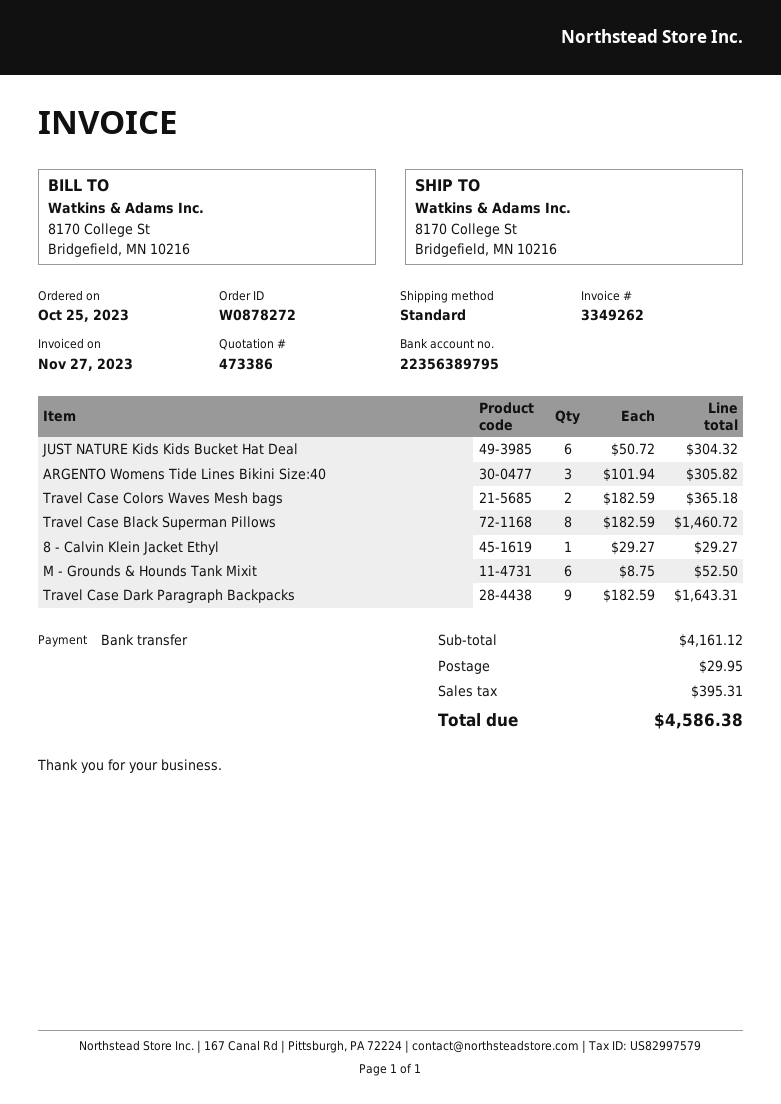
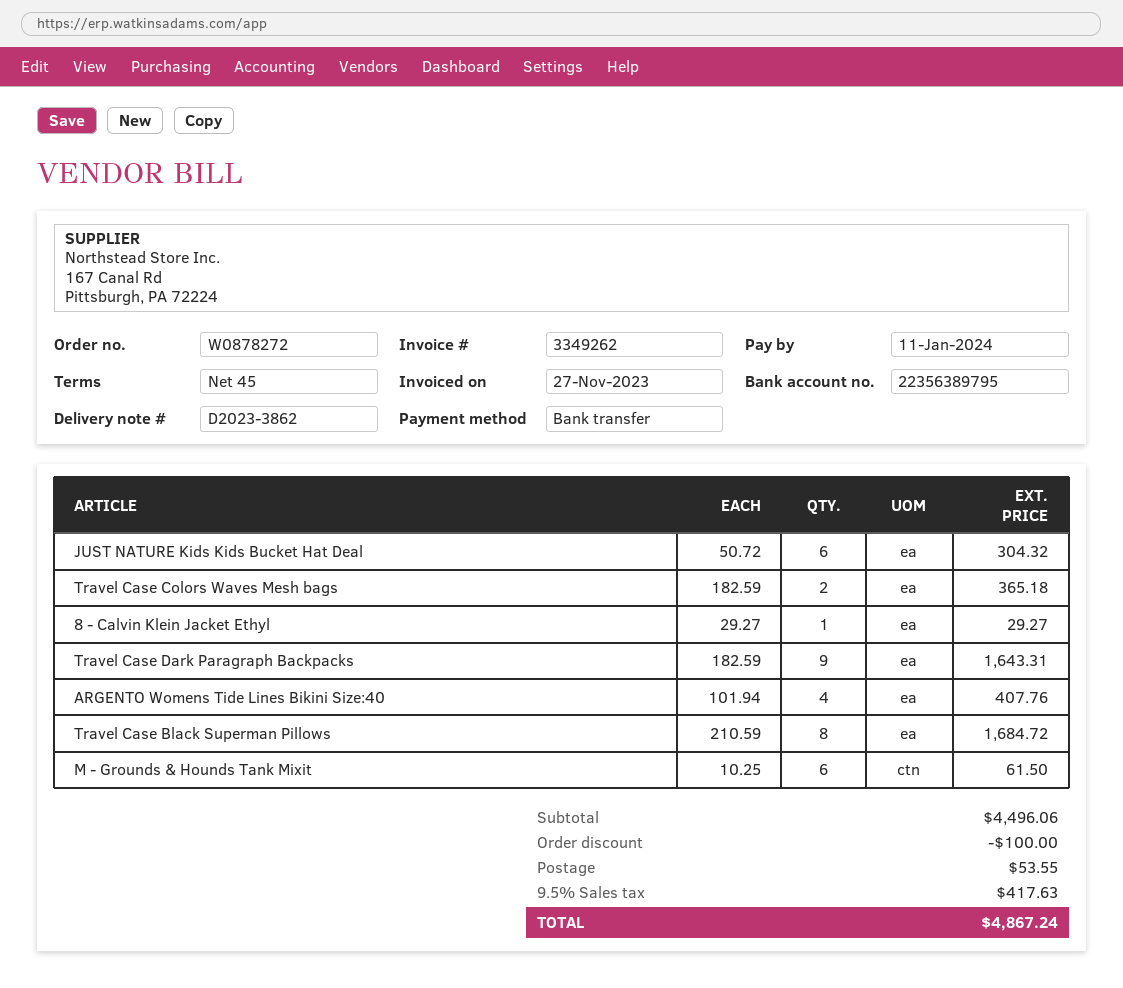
ARGENTO Womens Tide Lines Bikini Size:40: 3 x 101.94 = 305.82 -> 4 x 101.94 = 407.76
Travel Case Black Superman Pillows: 8 x 182.59 = 1460.72 -> 8 x 210.59 = 1684.72
M - Grounds & Hounds Tank Mixit: 6 x 8.75 = 52.50 -> 6 x 10.25 = 61.50
subtotal: 4161.12 -> 4496.06
discount: none -> 100.00
shipping: 29.95 -> 53.55
tax: 395.31 -> 417.63
total: 4586.38 -> 4867.24

